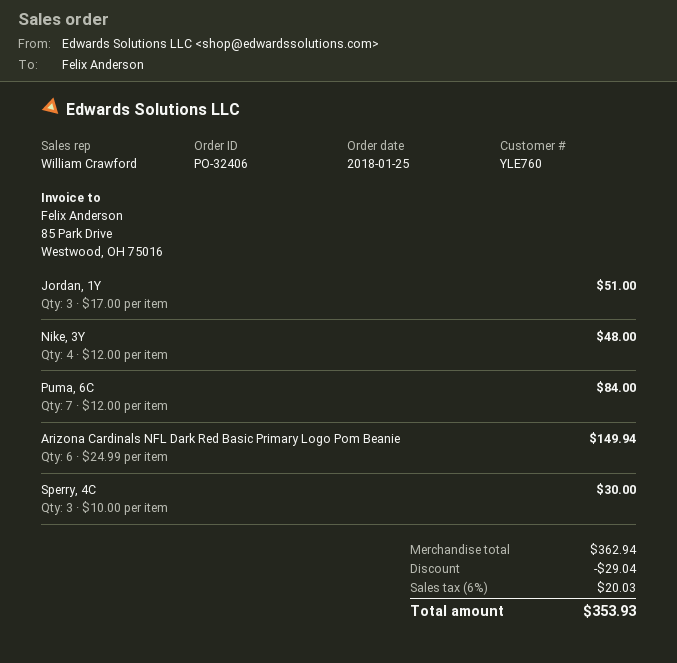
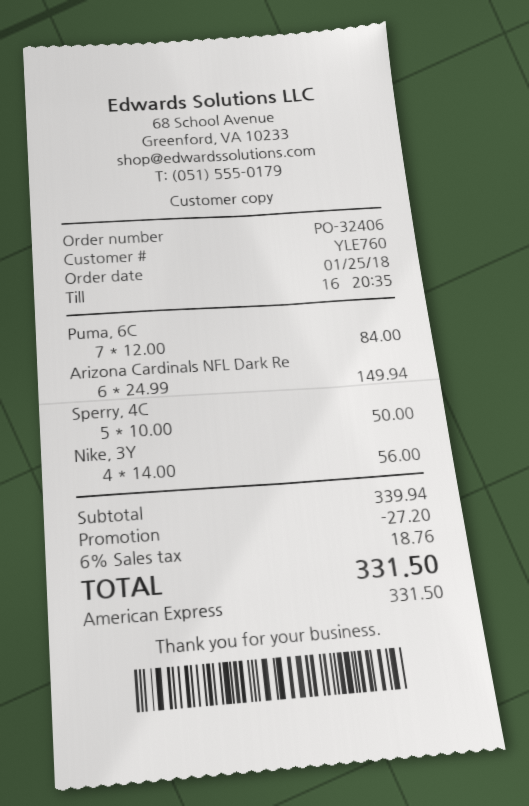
Jordan, 1Y: 3 x 17.00 = 51.00 -> none
Nike, 3Y: 4 x 12.00 = 48.00 -> 4 x 14.00 = 56.00
Sperry, 4C: 3 x 10.00 = 30.00 -> 5 x 10.00 = 50.00
subtotal: 362.94 -> 339.94
discount: 29.04 -> 27.20
tax: 6% = 20.03 -> 6% = 18.76
total: 353.93 -> 331.50

